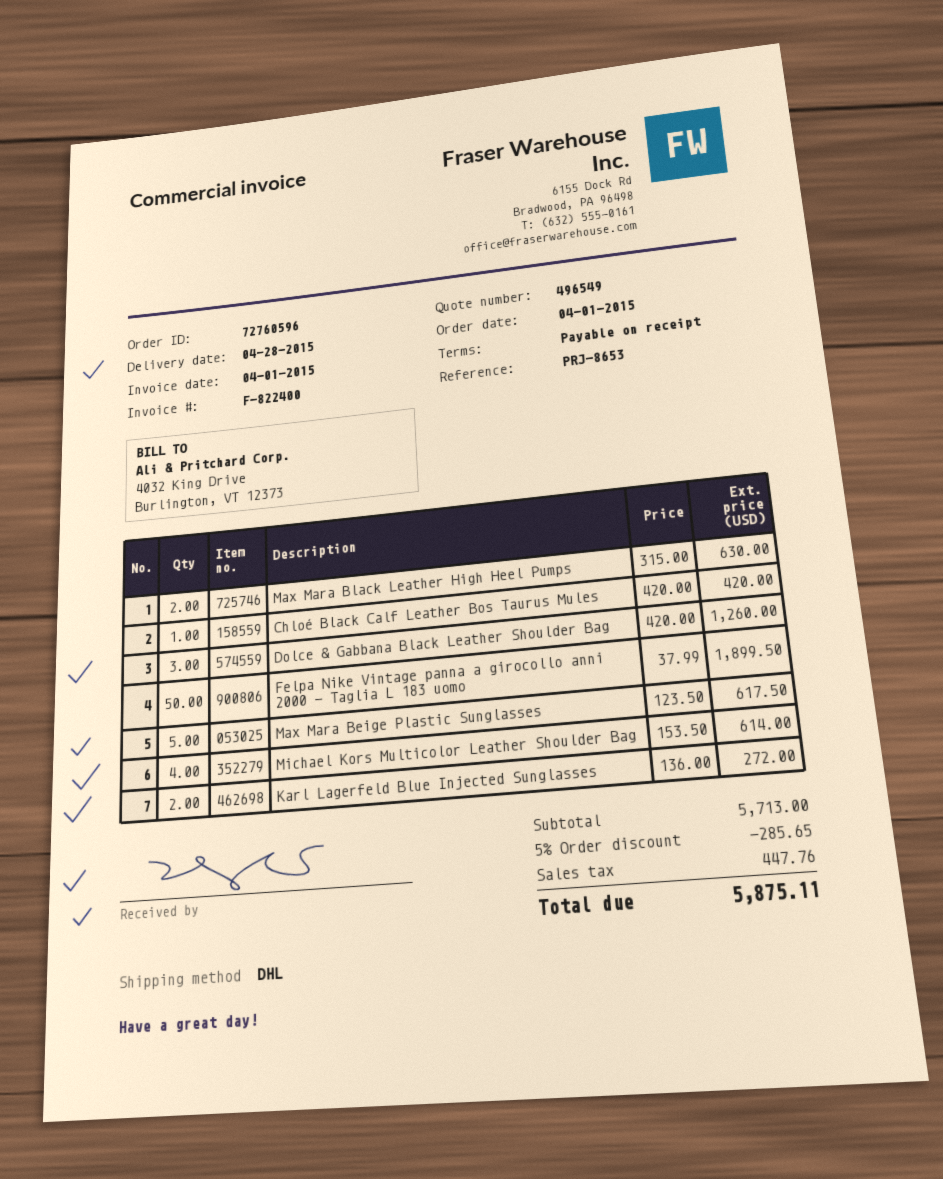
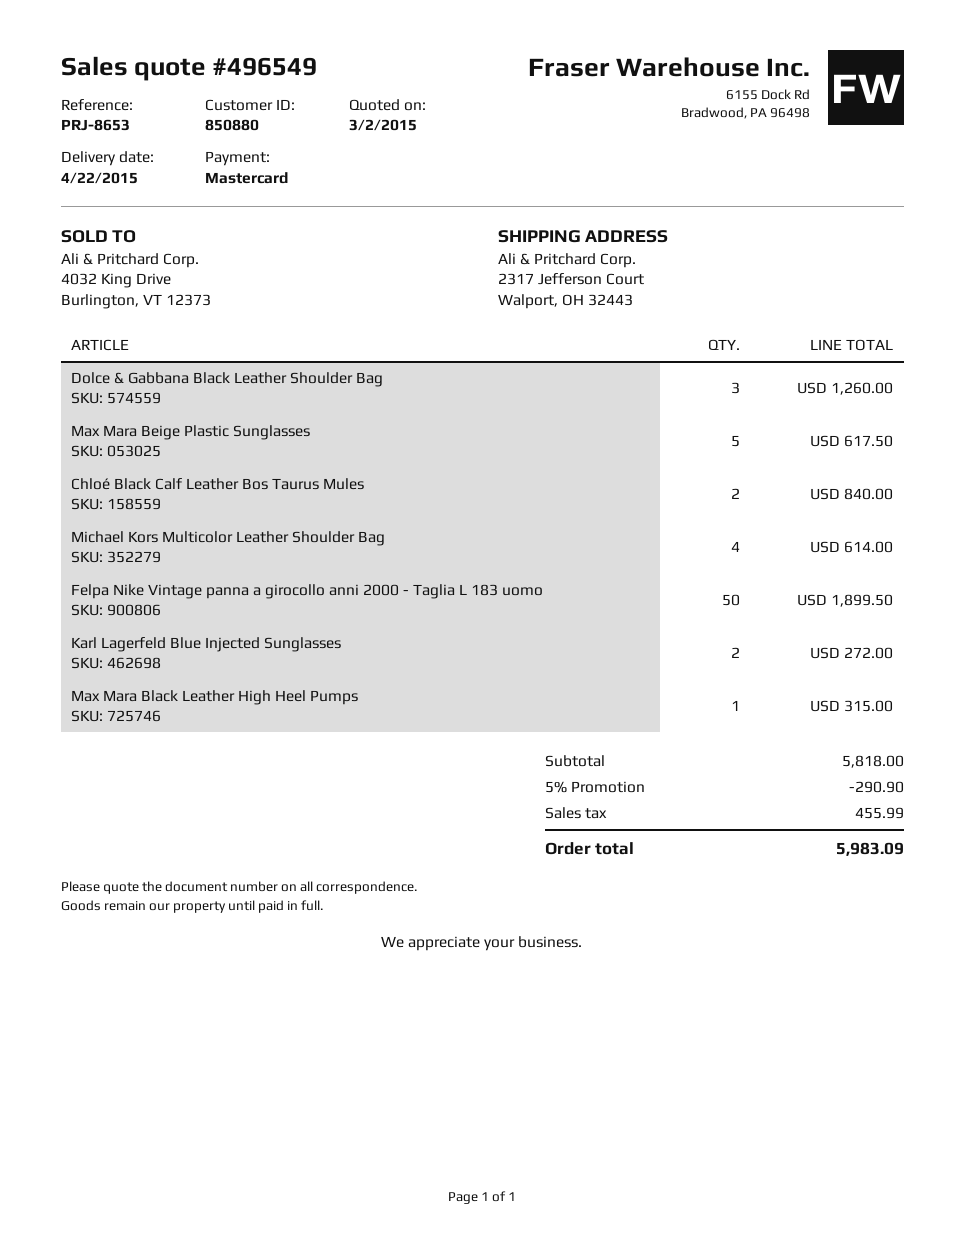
delivery date: 2015-04-28 -> 2015-04-22
Max Mara Black Leather High Heel Pumps: 2 for 630.00 -> 1 for 315.00
Chloé Black Calf Leather Bos Taurus Mules: 1 for 420.00 -> 2 for 840.00
subtotal: 5713.00 -> 5818.00
discount: 5% = 285.65 -> 5% = 290.90
tax: 447.76 -> 455.99
total: 5875.11 -> 5983.09

